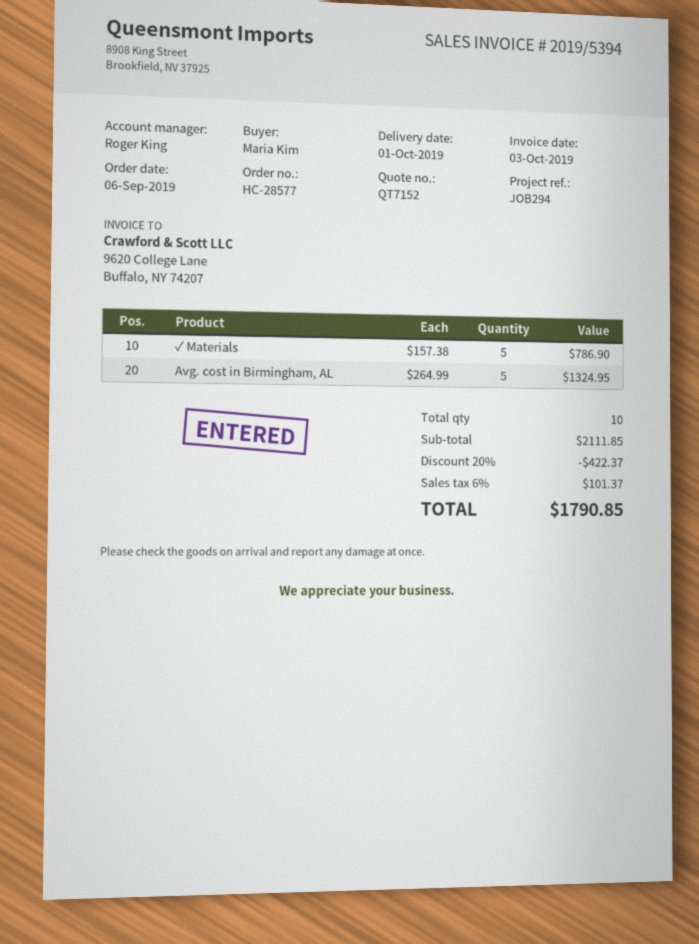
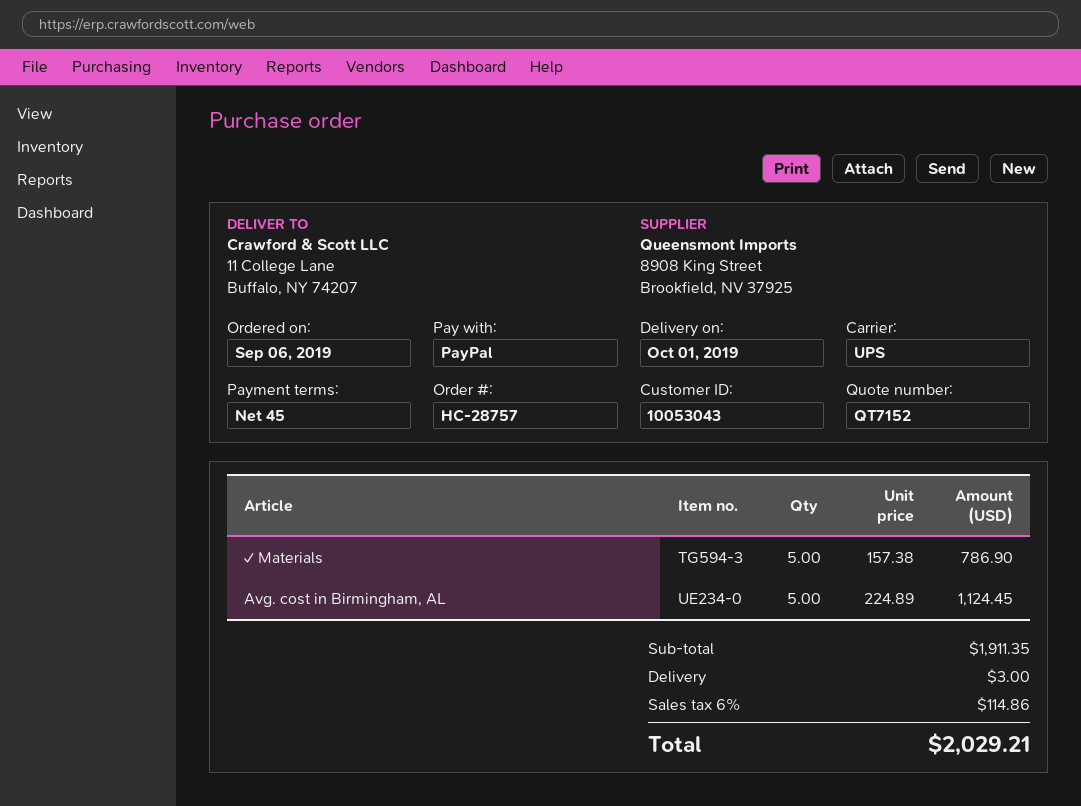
order number: HC-28577 -> HC-28757
Avg. cost in Birmingham, AL: 5 x 264.99 = 1324.95 -> 5 x 224.89 = 1124.45
subtotal: 2111.85 -> 1911.35
discount: 20% = 422.37 -> none
shipping: none -> 3.00
tax: 6% = 101.37 -> 6% = 114.86
total: 1790.85 -> 2029.21

